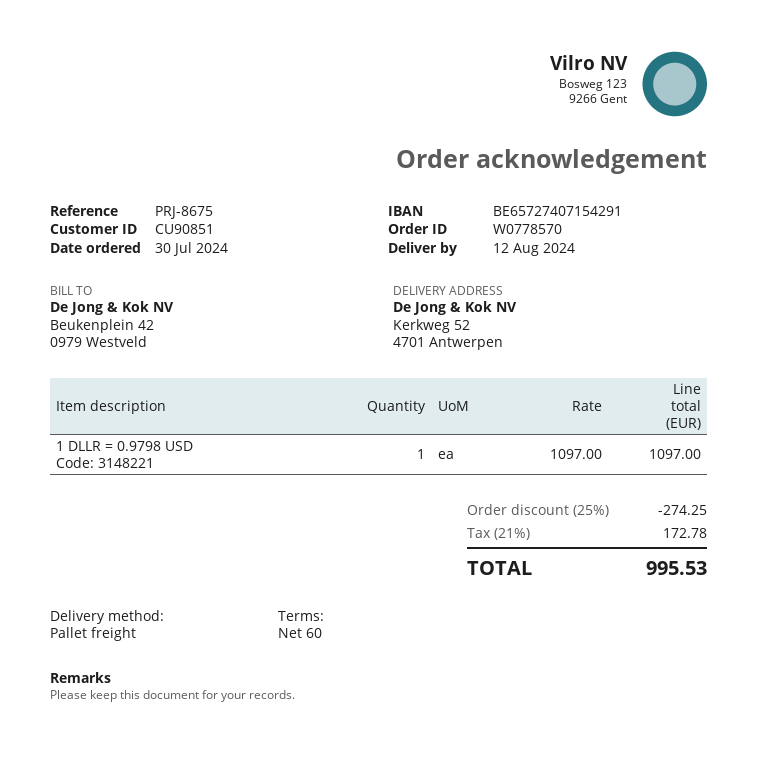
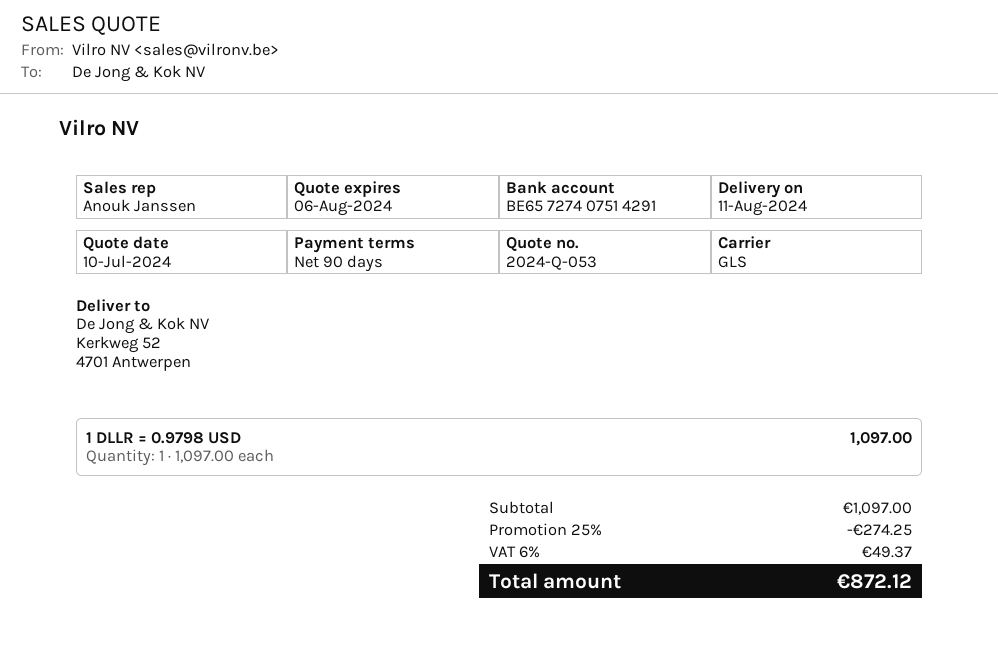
delivery date: 2024-08-12 -> 2024-08-11
payment terms: 60 days -> 90 days
bank account: BE65727407154291 -> BE65727407514291
shipping method: pallet freight -> GLS
tax: 21% = 172.78 -> 6% = 49.37
total: 995.53 -> 872.12

